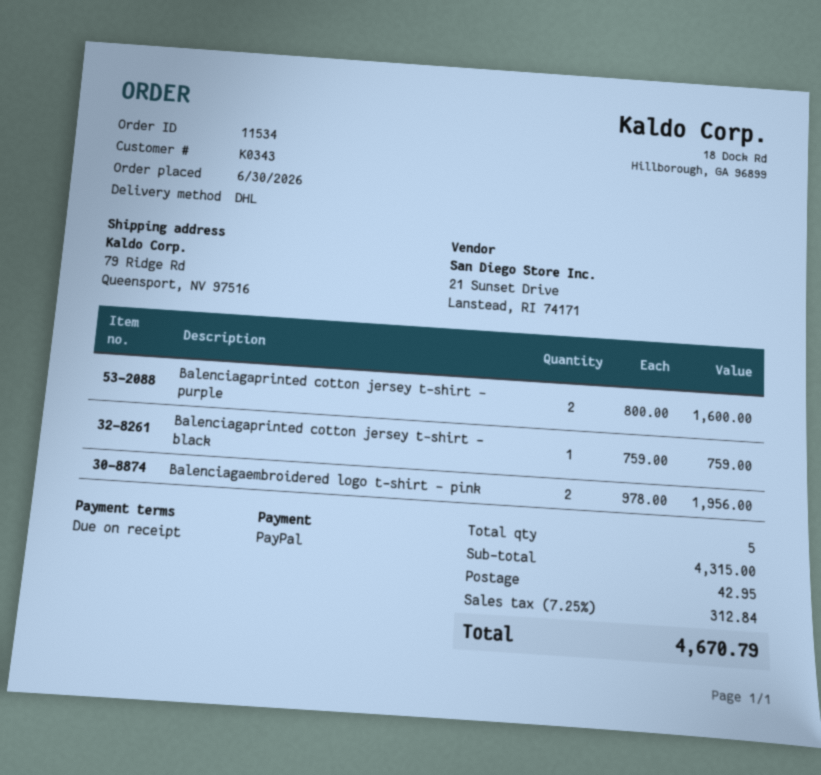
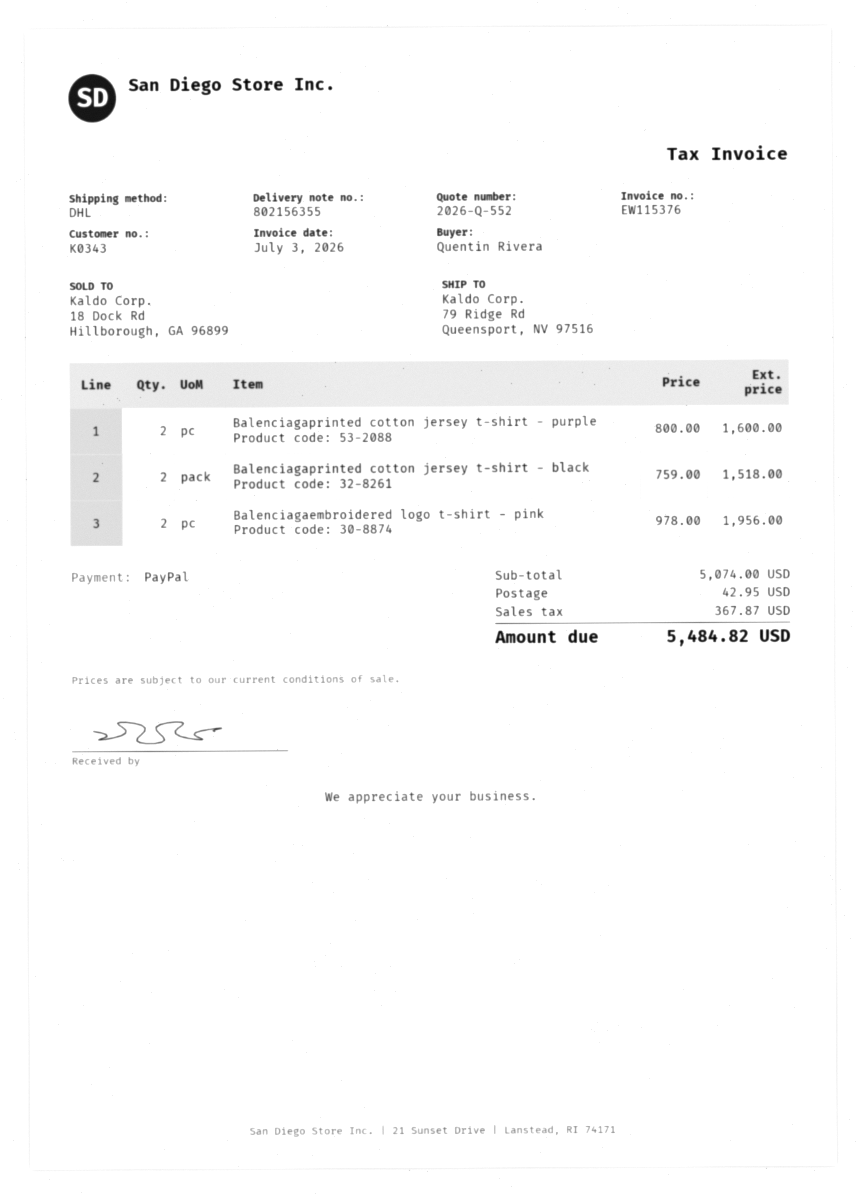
Balenciagaprinted cotton jersey t-shirt - black: 1 x 759.00 = 759.00 -> 2 x 759.00 = 1518.00
subtotal: 4315.00 -> 5074.00
tax: 312.84 -> 367.87
total: 4670.79 -> 5484.82

